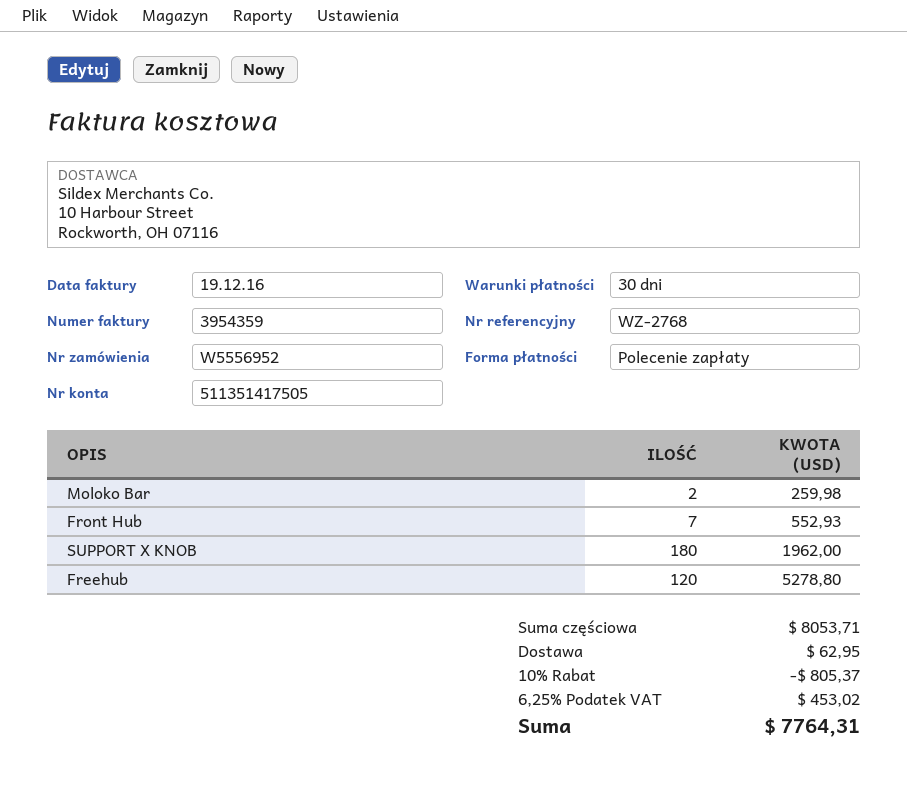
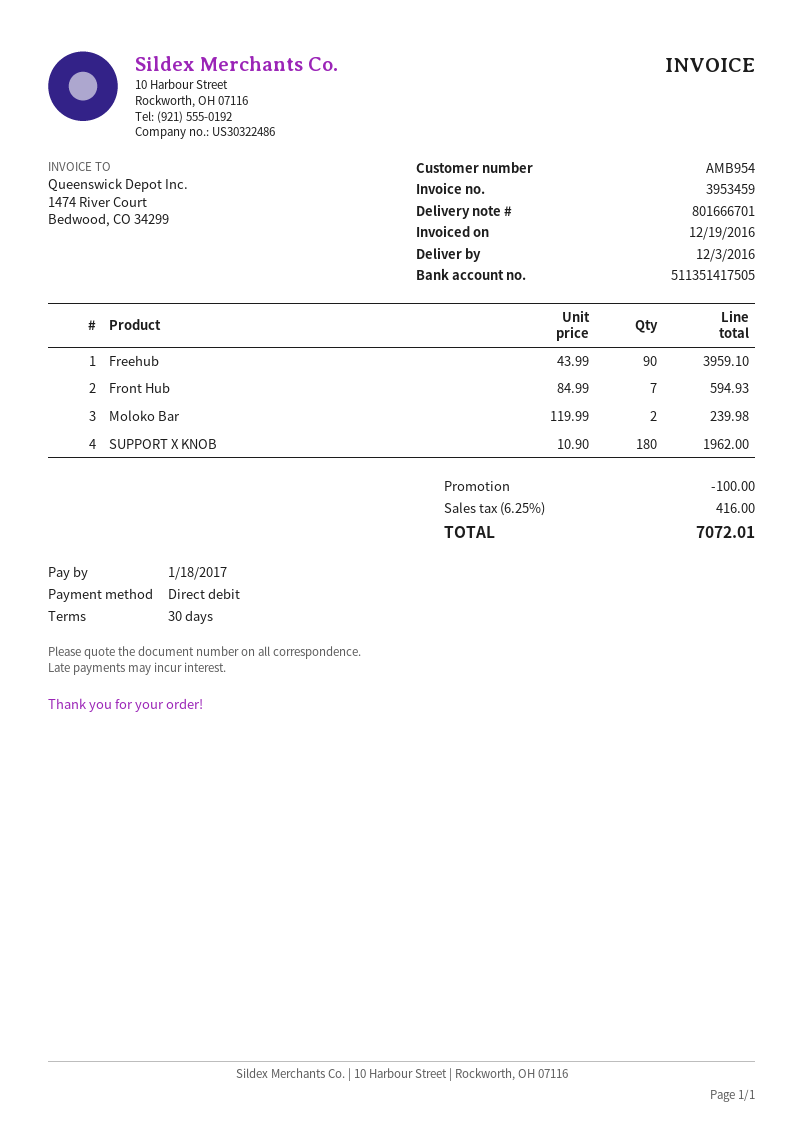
invoice number: 3954359 -> 3953459
Moloko Bar: 2 for 259.98 -> 2 for 239.98
Front Hub: 7 for 552.93 -> 7 for 594.93
Freehub: 120 for 5278.80 -> 90 for 3959.10
discount: 805.37 -> 100.00
shipping: 62.95 -> none
tax: 6.25% = 453.02 -> 6.25% = 416.00
total: 7764.31 -> 7072.01

